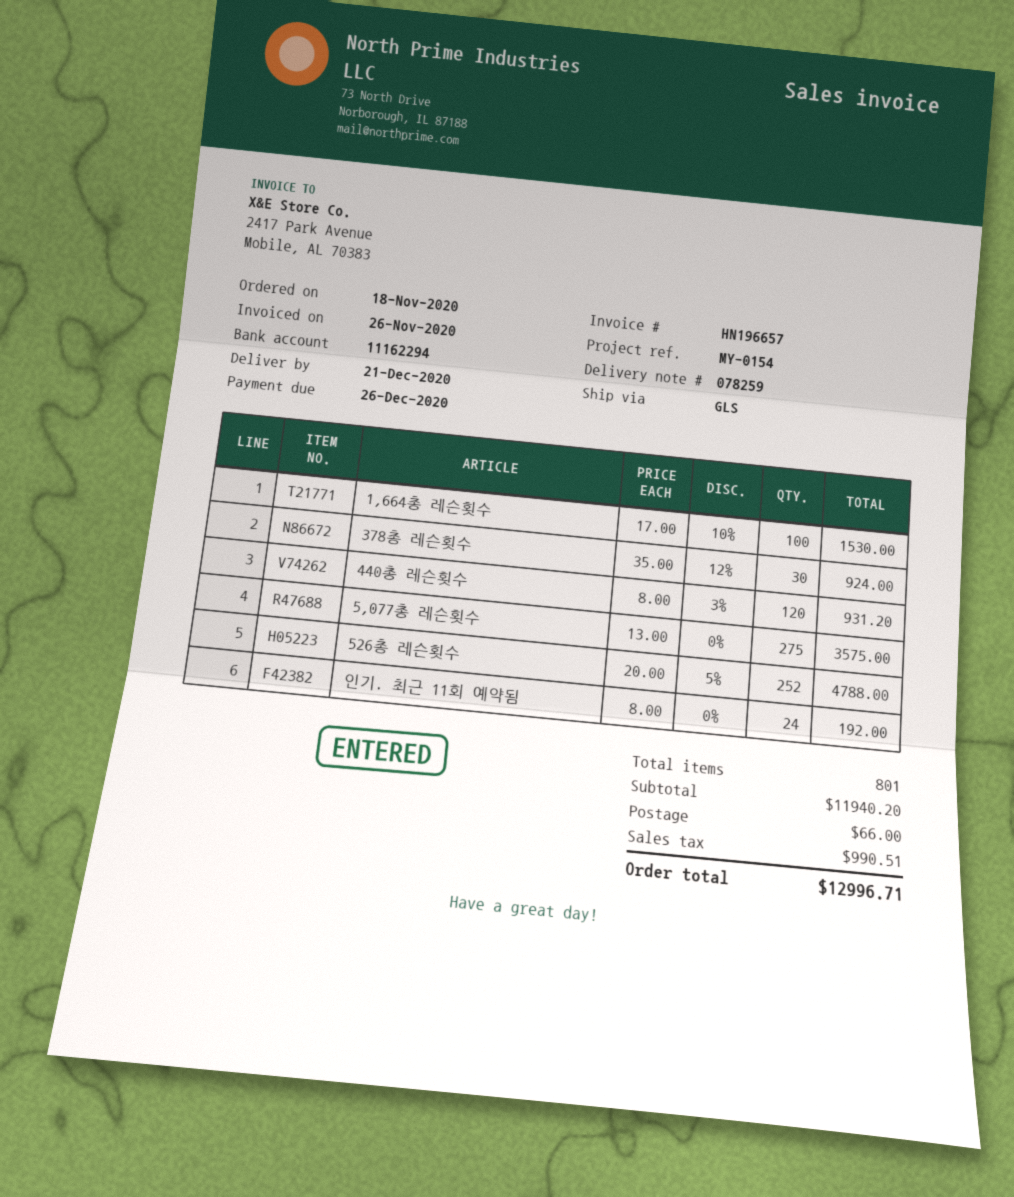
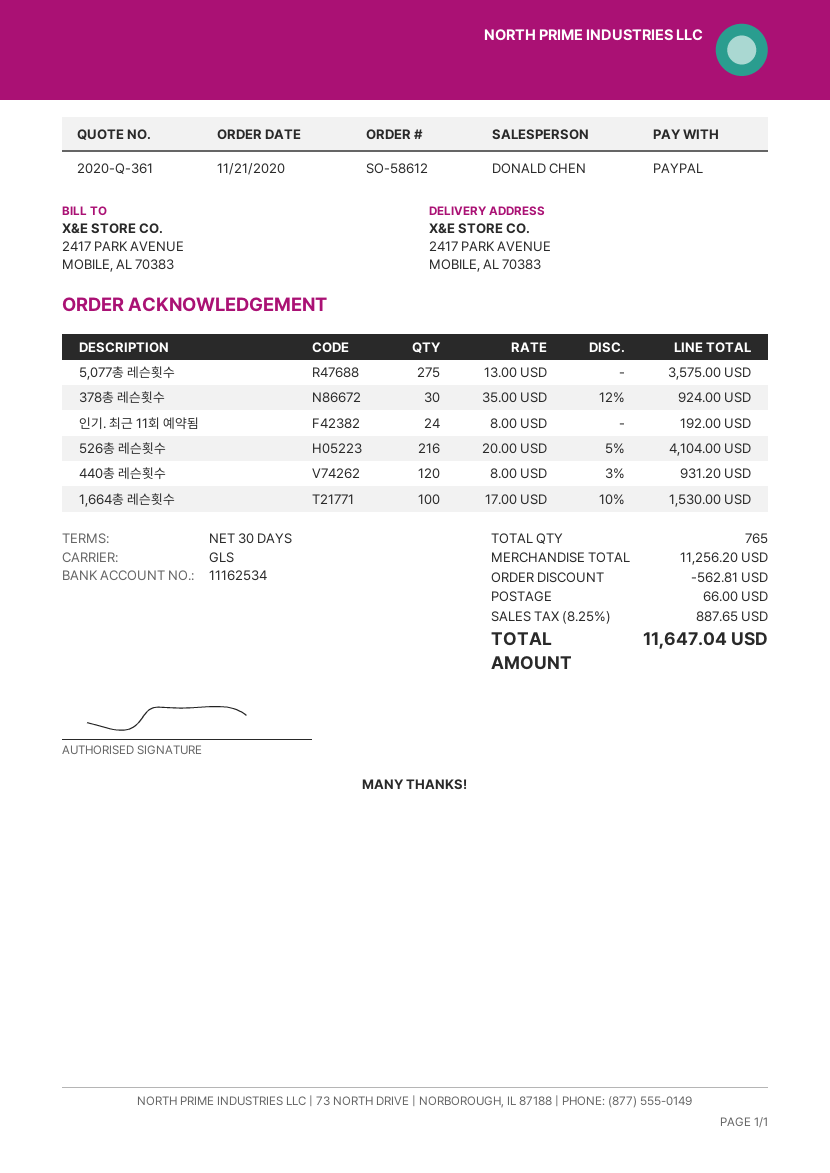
order date: 2020-11-18 -> 2020-11-21
bank account: 11162294 -> 11162534
526총 레슨횟수: 252 x 20.00 - 5% = 4788.00 -> 216 x 20.00 - 5% = 4104.00
total quantity: 801 -> 765
subtotal: 11940.20 -> 11256.20
discount: none -> 562.81
tax: 990.51 -> 887.65
total: 12996.71 -> 11647.04

